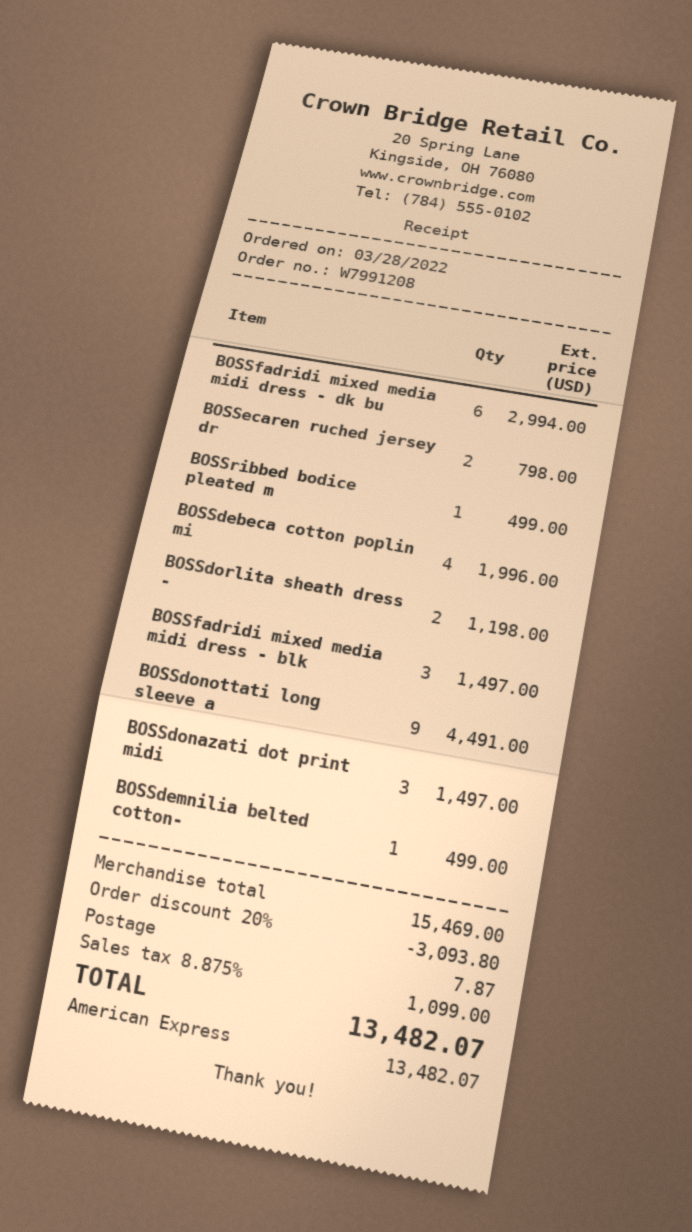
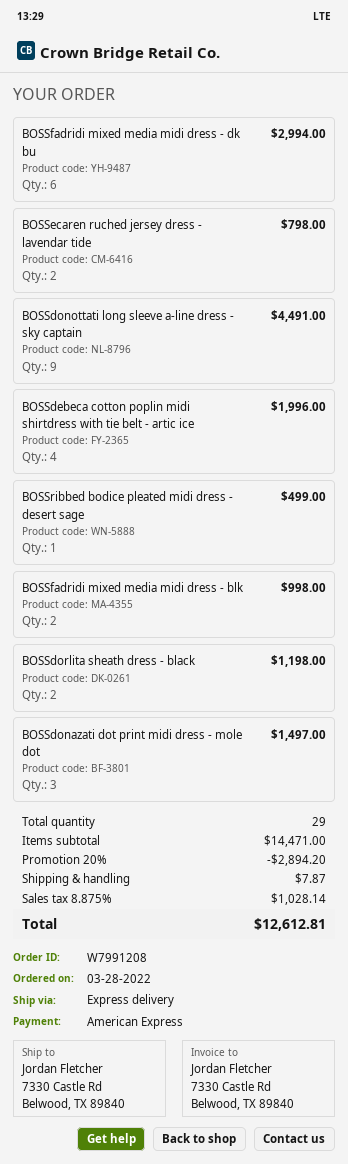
BOSSfadridi mixed media midi dress - blk: 3 for 1497.00 -> 2 for 998.00
BOSSdemnilia belted cotton-: 1 for 499.00 -> none
subtotal: 15469.00 -> 14471.00
discount: 20% = 3093.80 -> 20% = 2894.20
tax: 8.875% = 1099.00 -> 8.875% = 1028.14
total: 13482.07 -> 12612.81

